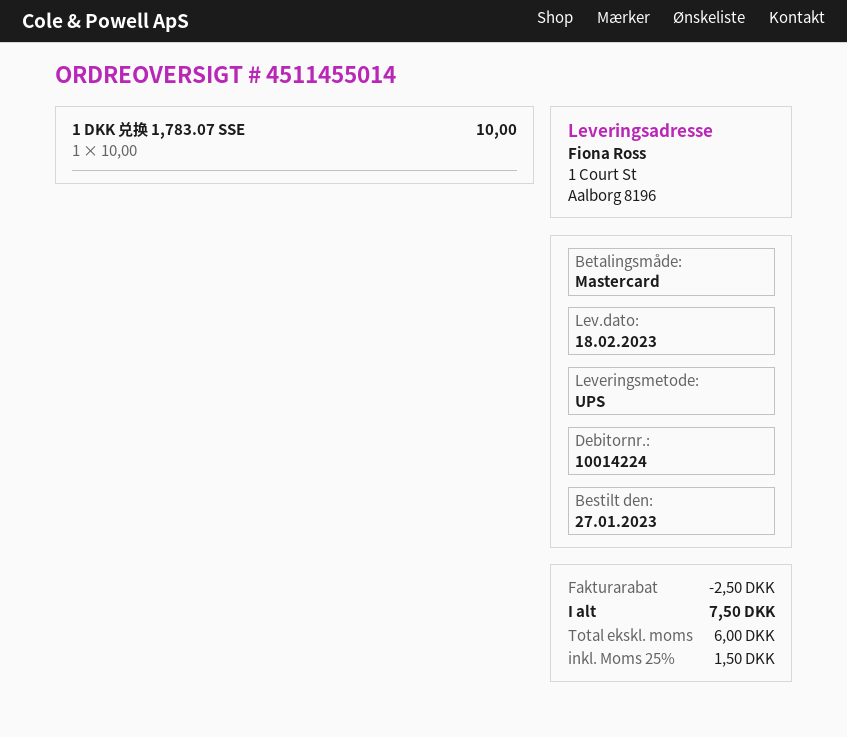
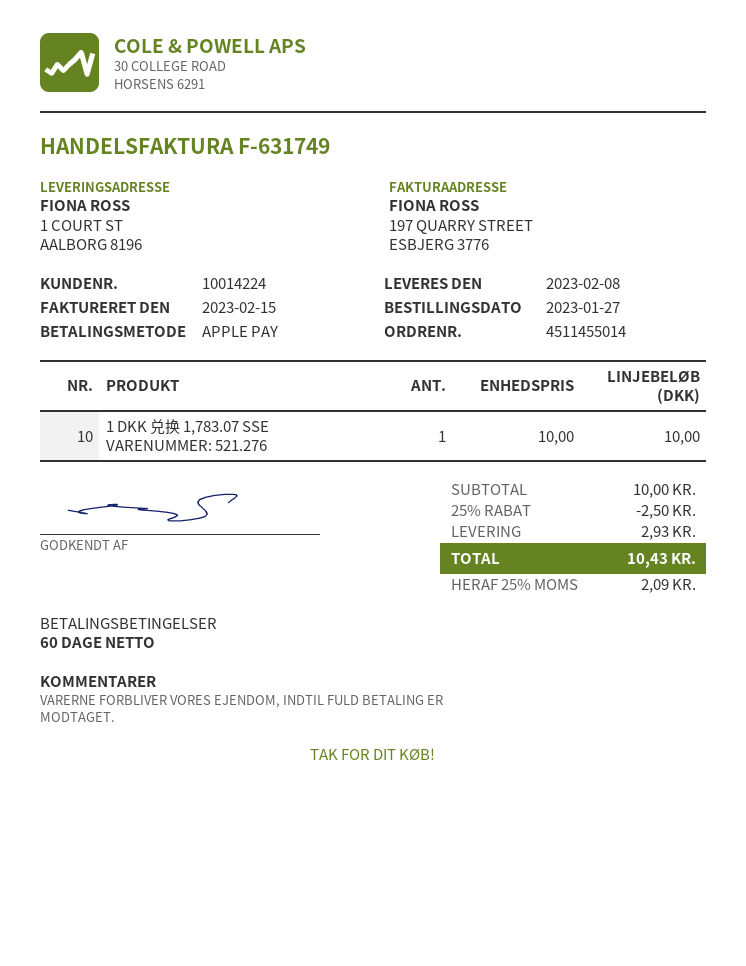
delivery date: 2023-02-18 -> 2023-02-08
payment method: Mastercard -> Apple Pay
shipping: none -> 2.93
tax: 25% = 1.50 -> 25% = 2.09
total: 7.50 -> 10.43

